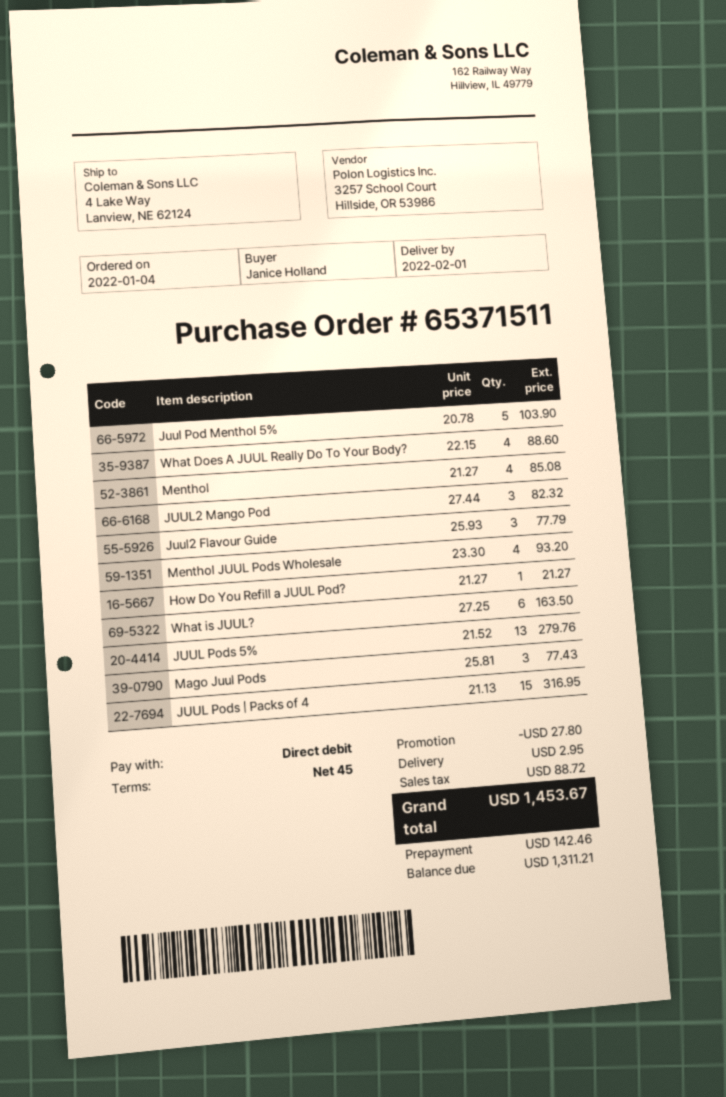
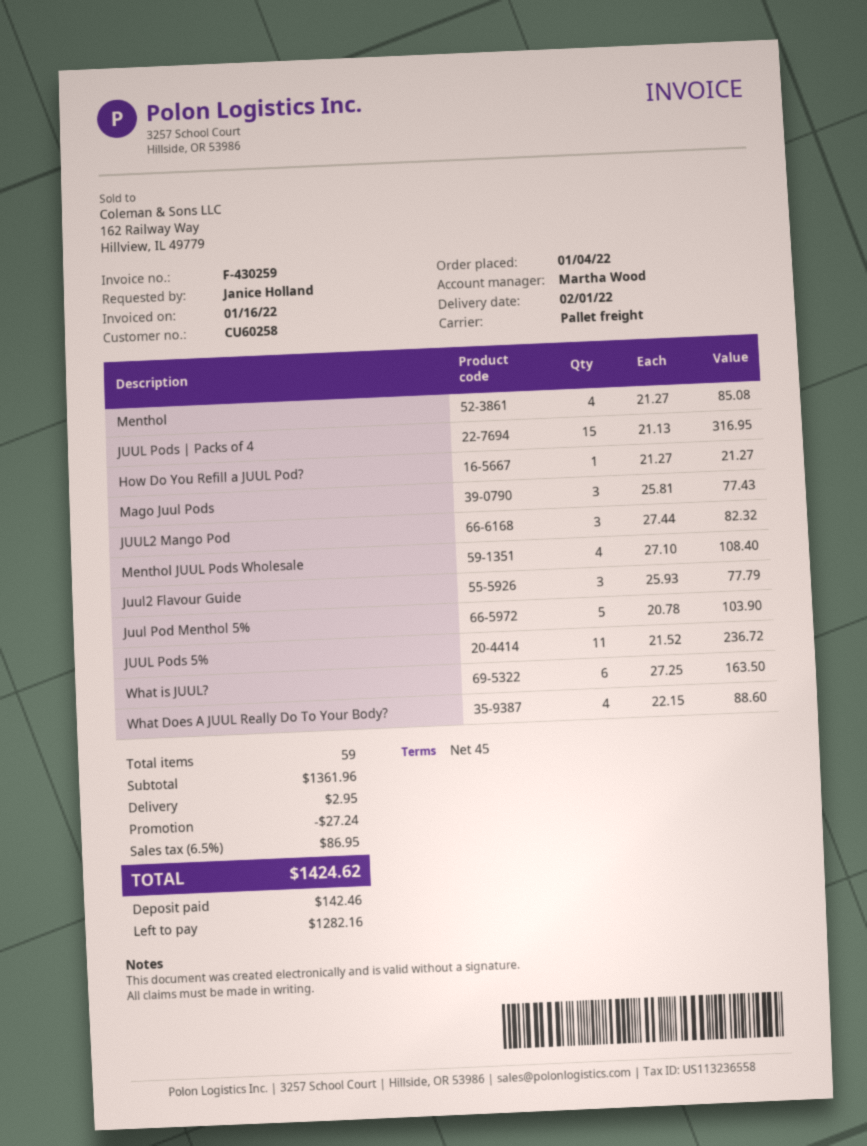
Menthol JUUL Pods Wholesale: 4 x 23.30 = 93.20 -> 4 x 27.10 = 108.40
JUUL Pods 5%: 13 x 21.52 = 279.76 -> 11 x 21.52 = 236.72
discount: 27.80 -> 27.24
tax: 88.72 -> 86.95
total: 1453.67 -> 1424.62
balance: 1311.21 -> 1282.16

